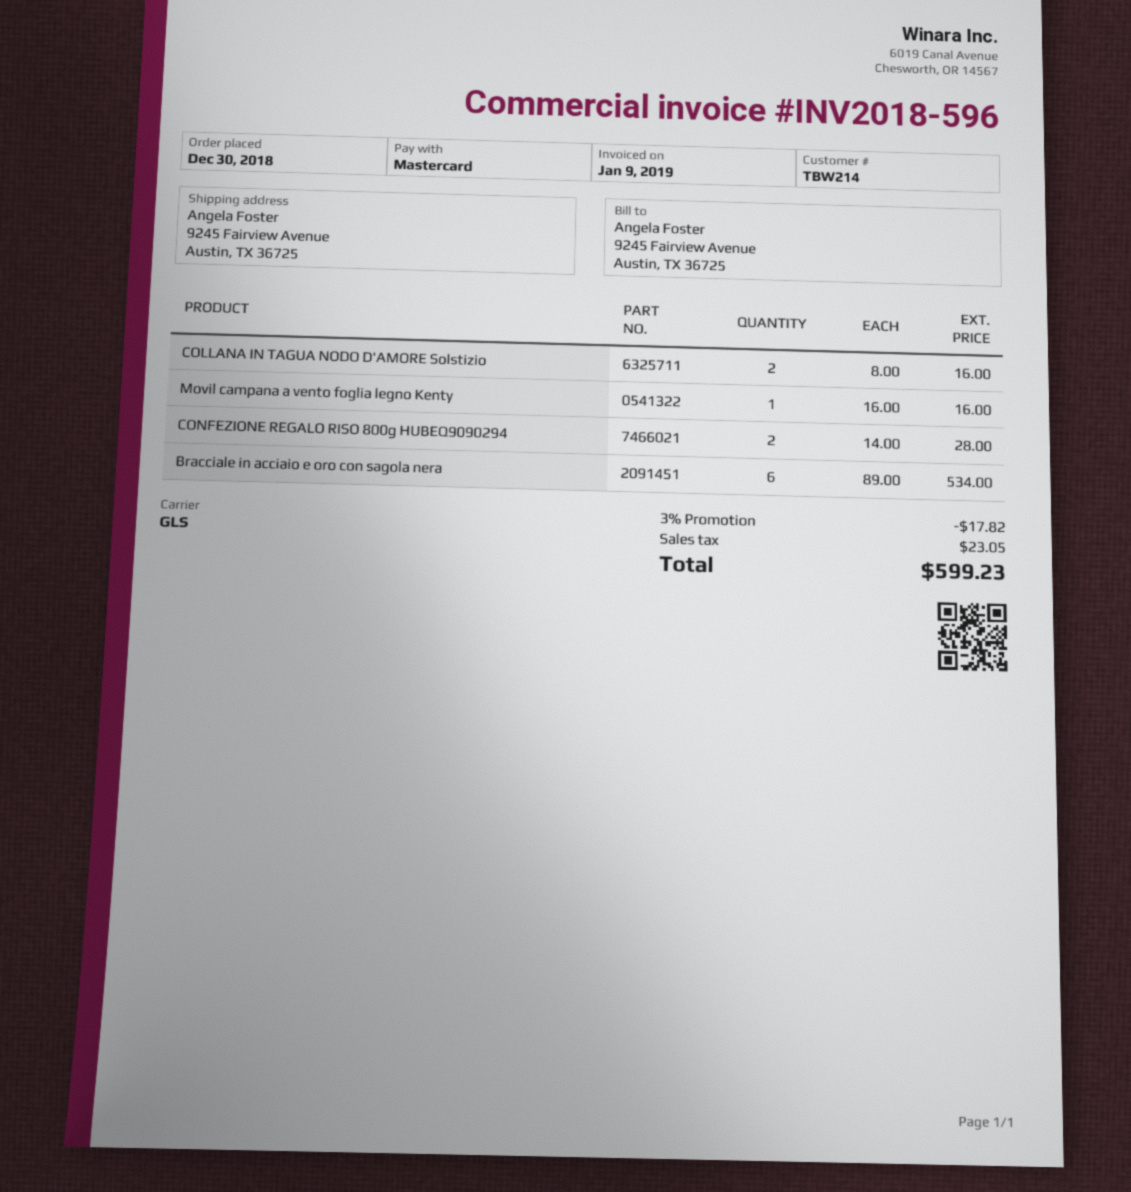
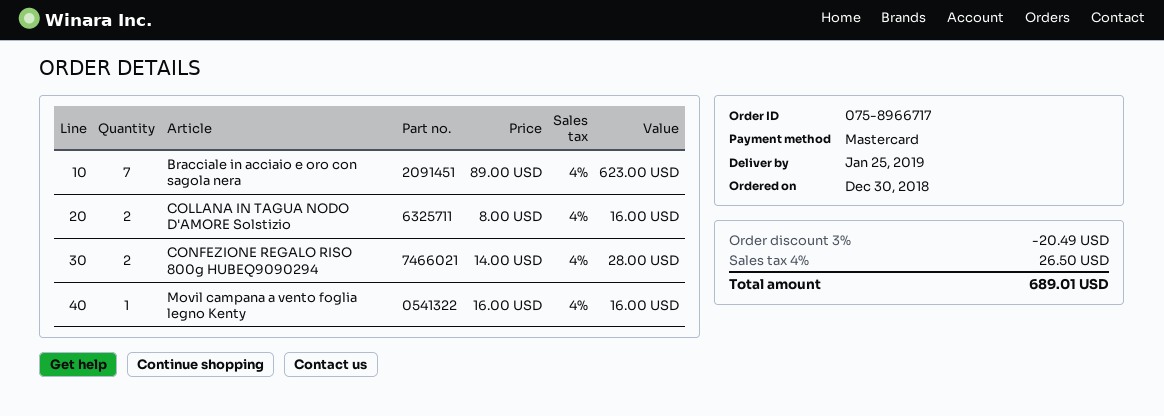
Bracciale in acciaio e oro con sagola nera: 6 x 89.00 = 534.00 -> 7 x 89.00 = 623.00
discount: 3% = 17.82 -> 3% = 20.49
tax: 23.05 -> 26.50
total: 599.23 -> 689.01

